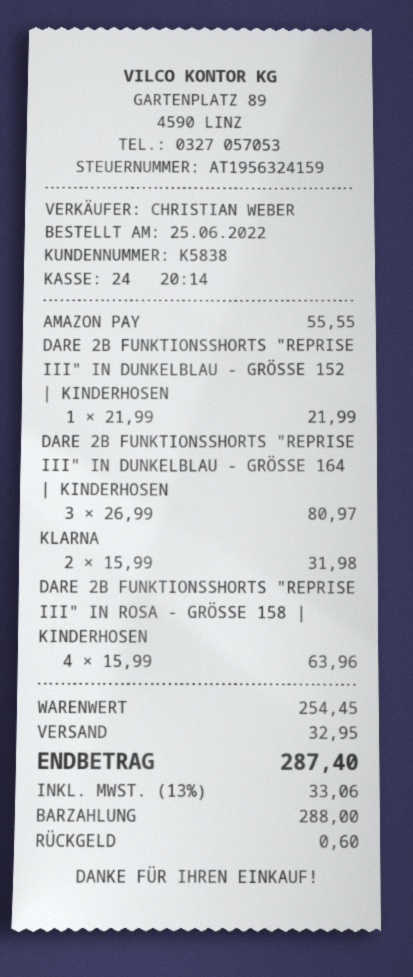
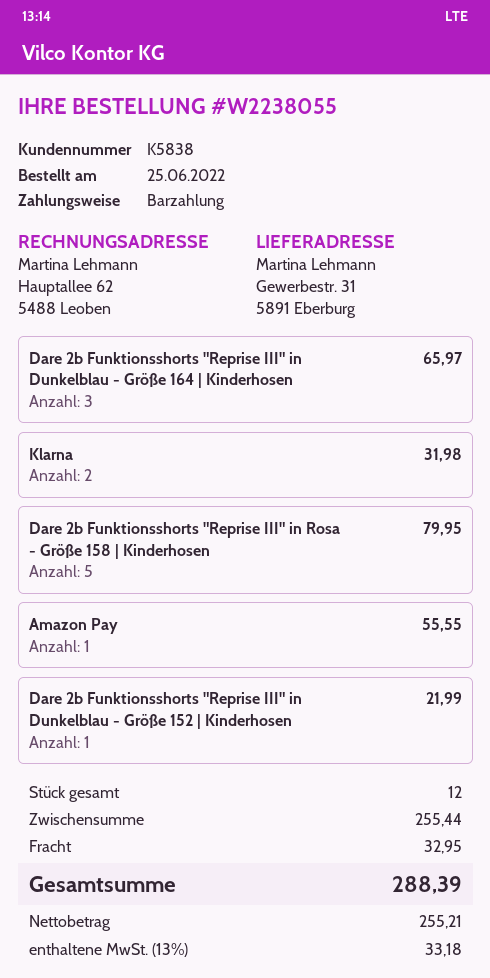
DARE 2B FUNKTIONSSHORTS "REPRISE III" IN DUNKELBLAU - GRÖSSE 164 | KINDERHOSEN: 3 for 80.97 -> 3 for 65.97
DARE 2B FUNKTIONSSHORTS "REPRISE III" IN ROSA - GRÖSSE 158 | KINDERHOSEN: 4 for 63.96 -> 5 for 79.95
subtotal: 254.45 -> 255.44
tax: 13% = 33.06 -> 13% = 33.18
total: 287.40 -> 288.39

